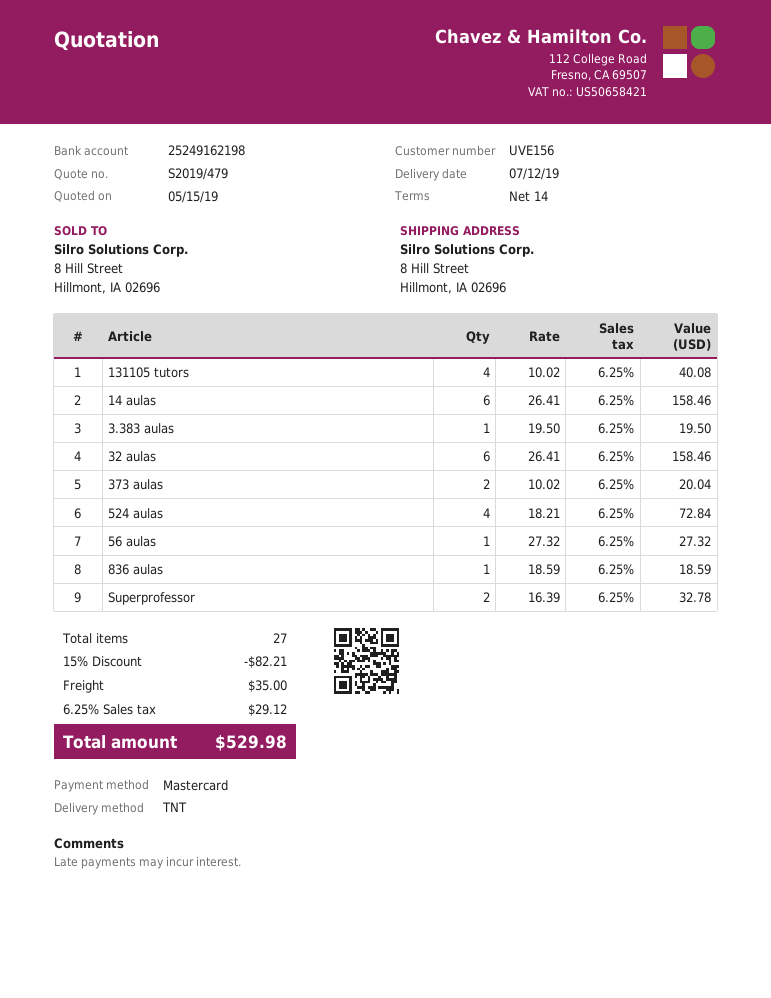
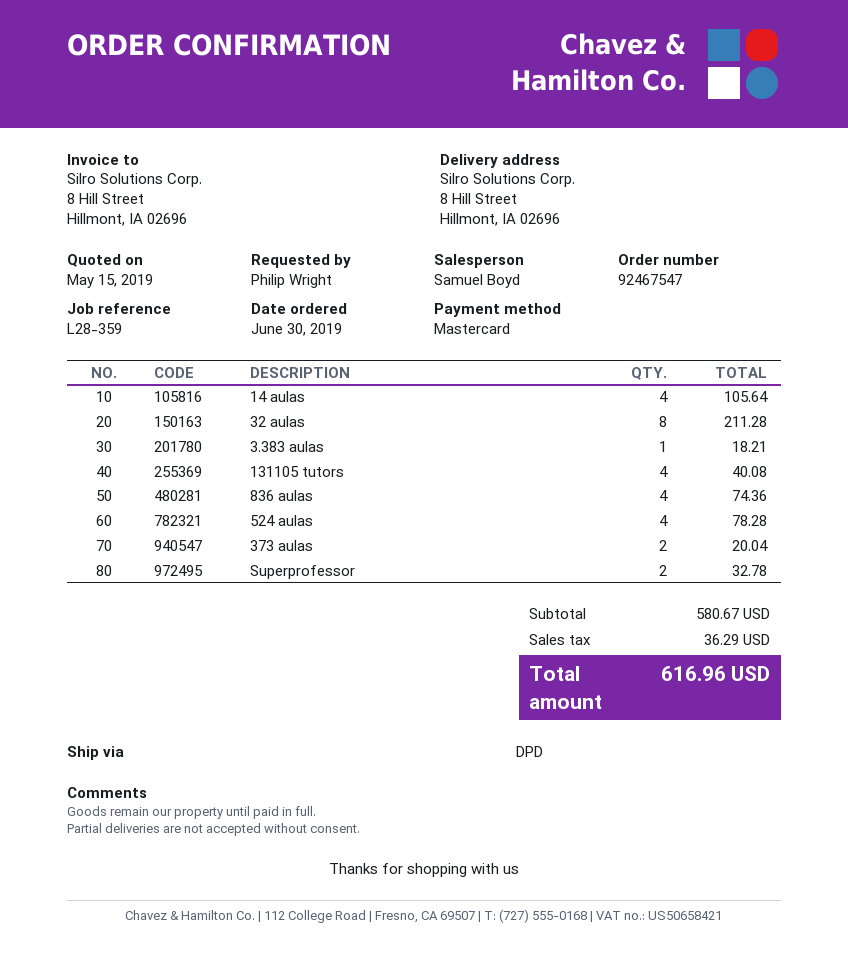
shipping method: TNT -> DPD
14 aulas: 6 for 158.46 -> 4 for 105.64
3.383 aulas: 1 for 19.50 -> 1 for 18.21
32 aulas: 6 for 158.46 -> 8 for 211.28
524 aulas: 4 for 72.84 -> 4 for 78.28
56 aulas: 1 for 27.32 -> none
836 aulas: 1 for 18.59 -> 4 for 74.36
discount: 15% = 82.21 -> none
shipping: 35.00 -> none
tax: 29.12 -> 36.29
total: 529.98 -> 616.96

